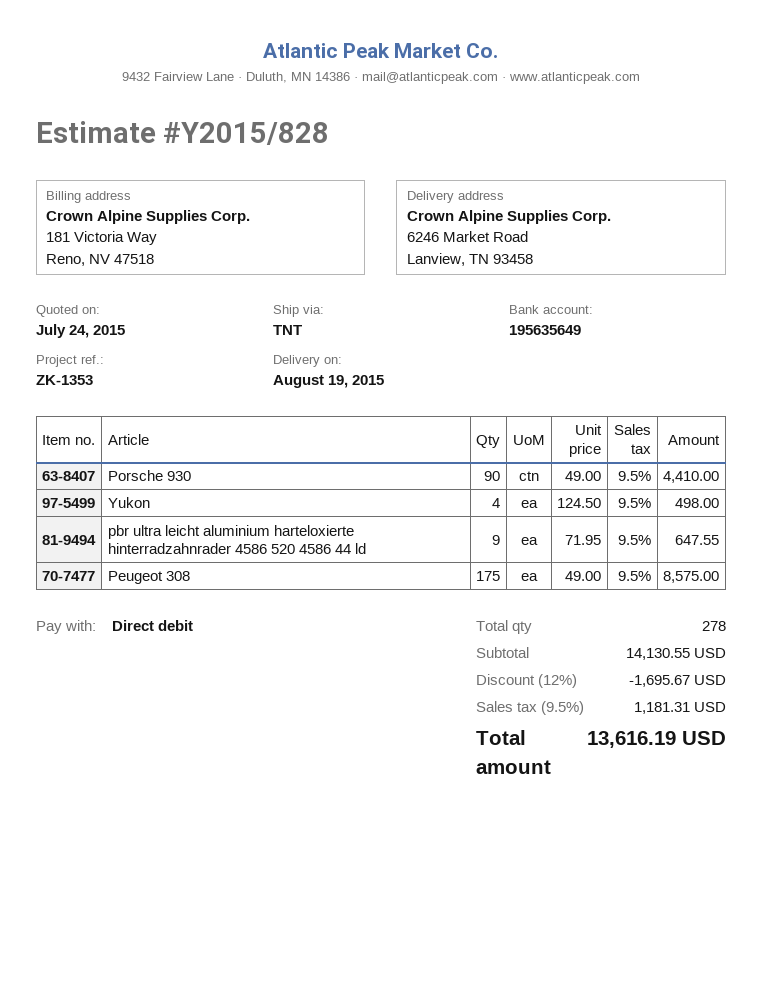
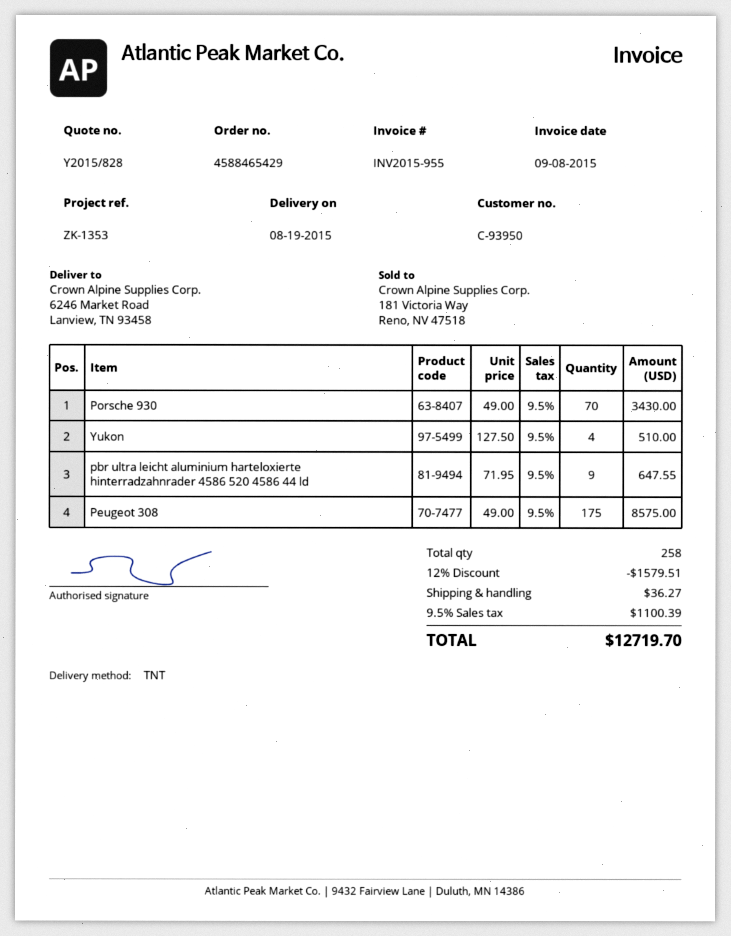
Porsche 930: 90 x 49.00 = 4410.00 -> 70 x 49.00 = 3430.00
Yukon: 4 x 124.50 = 498.00 -> 4 x 127.50 = 510.00
total quantity: 278 -> 258
discount: 12% = 1695.67 -> 12% = 1579.51
shipping: none -> 36.27
tax: 9.5% = 1181.31 -> 9.5% = 1100.39
total: 13616.19 -> 12719.70

